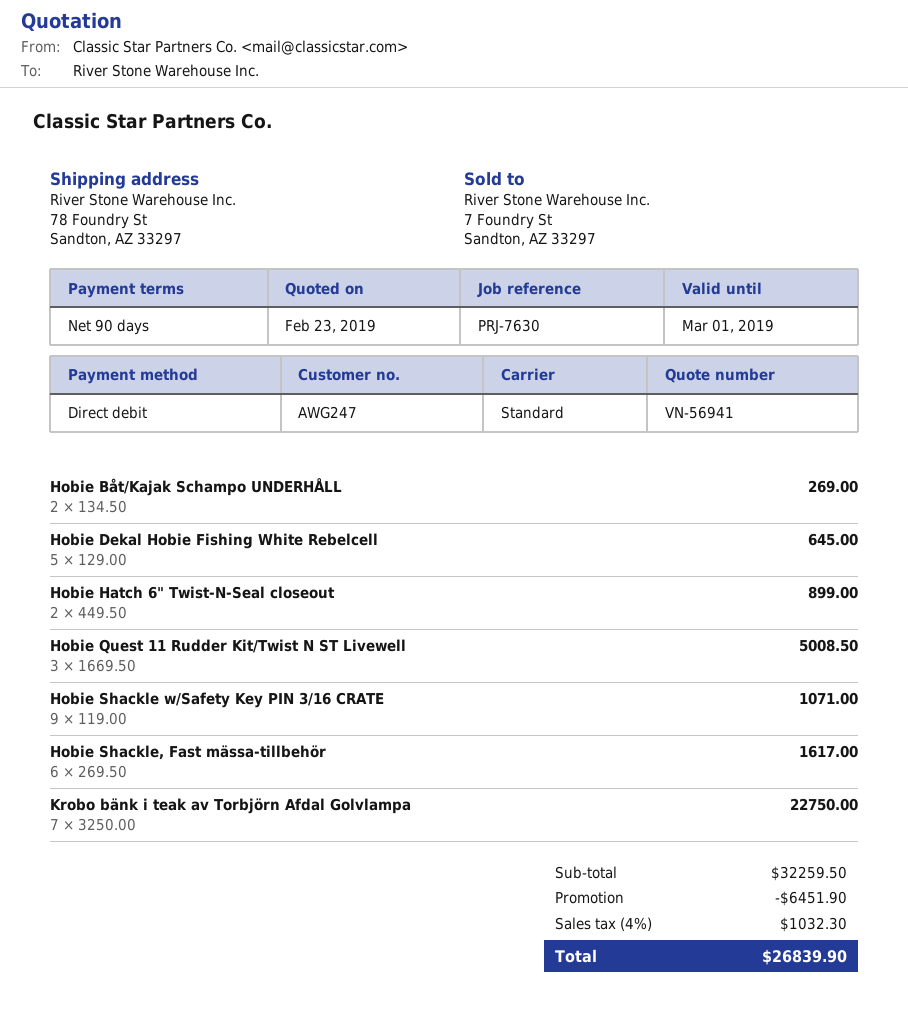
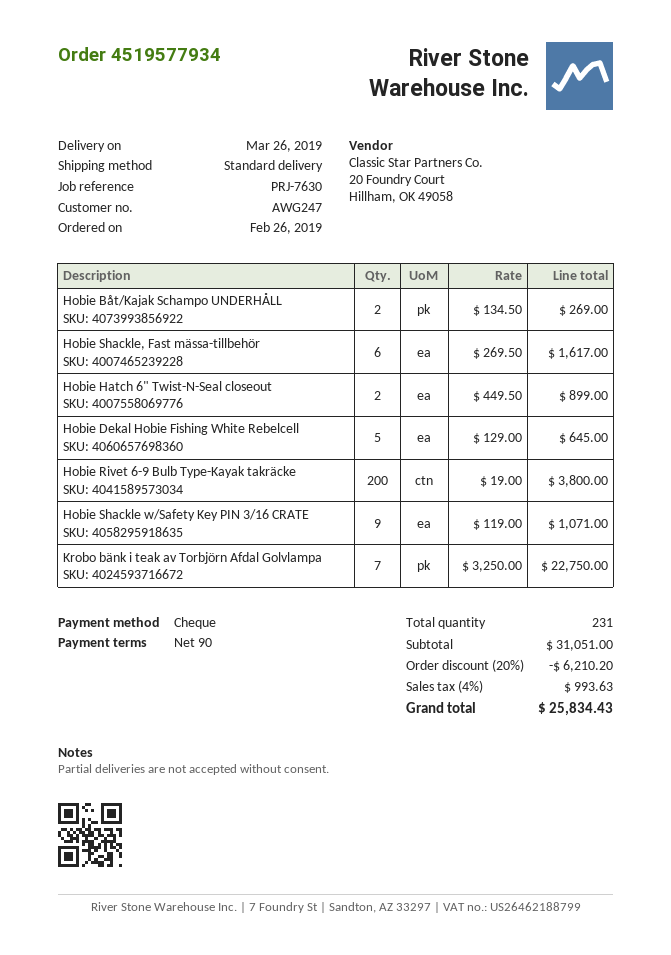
payment method: direct debit -> cheque
Hobie Quest 11 Rudder Kit/Twist N ST Livewell: 3 x 1669.50 = 5008.50 -> none
Hobie Rivet 6-9 Bulb Type-Kayak takräcke: none -> 200 x 19.00 = 3800.00
subtotal: 32259.50 -> 31051.00
discount: 6451.90 -> 6210.20
tax: 4% = 1032.30 -> 4% = 993.63
total: 26839.90 -> 25834.43

